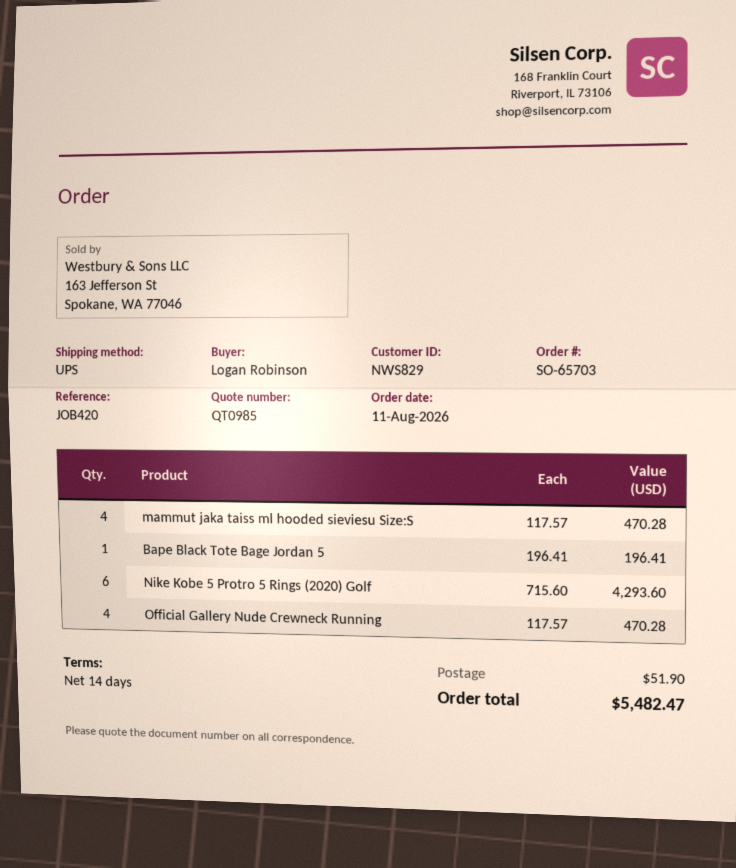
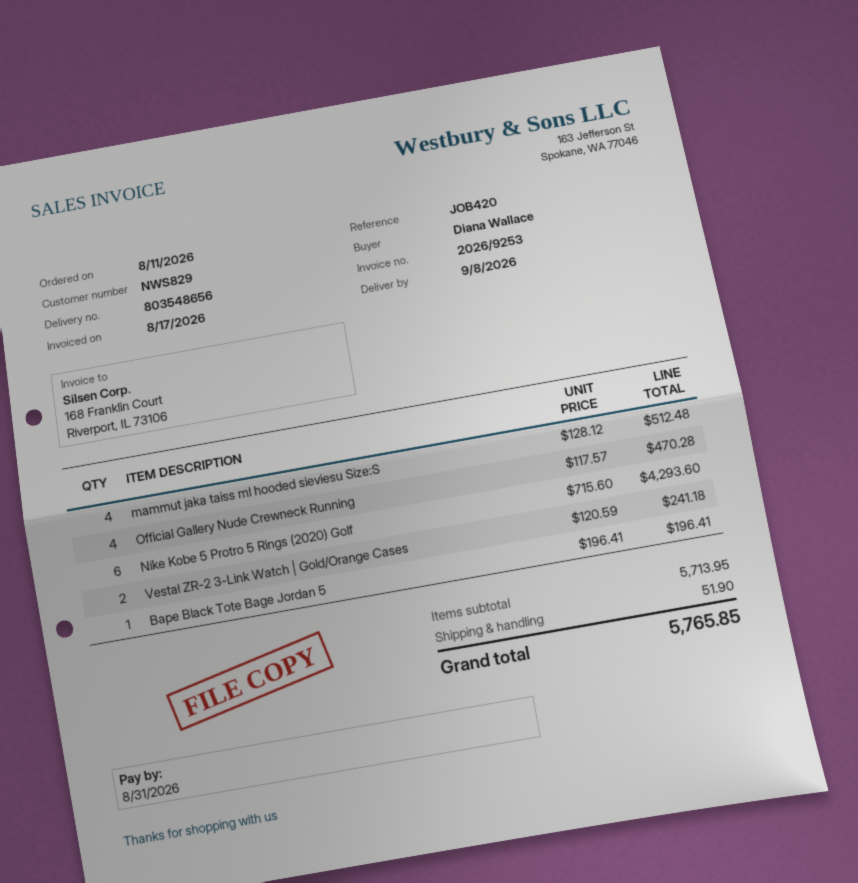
ordered by: Logan Robinson -> Diana Wallace
mammut jaka taiss ml hooded sieviesu Size:S: 4 x 117.57 = 470.28 -> 4 x 128.12 = 512.48
Vestal ZR-2 3-Link Watch | Gold/Orange Cases: none -> 2 x 120.59 = 241.18
total: 5482.47 -> 5765.85

